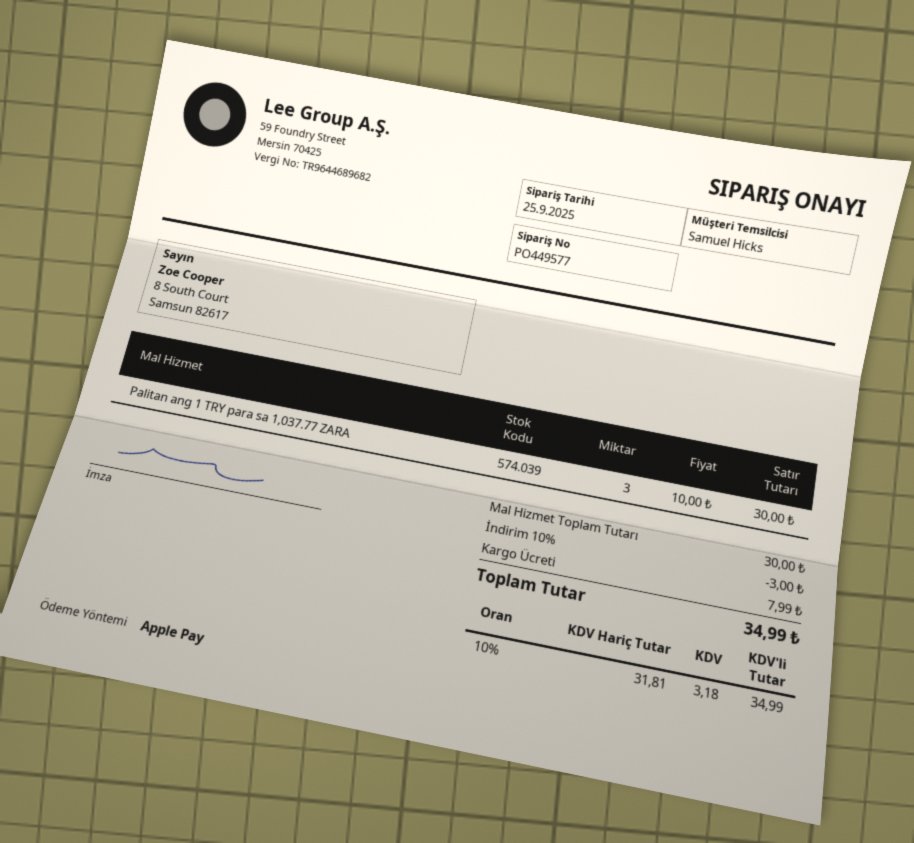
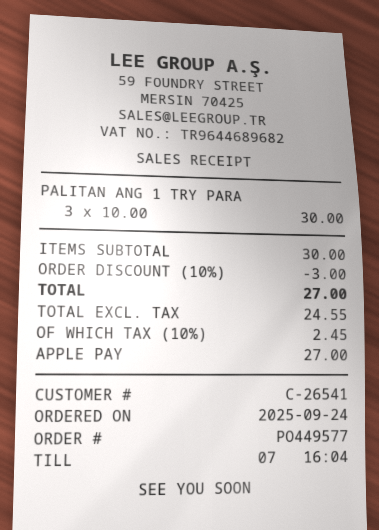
order date: 2025-09-25 -> 2025-09-24
shipping: 7.99 -> none
net: 31.81 -> 24.55
tax: 10% = 3.18 -> 10% = 2.45
total: 34.99 -> 27.00

